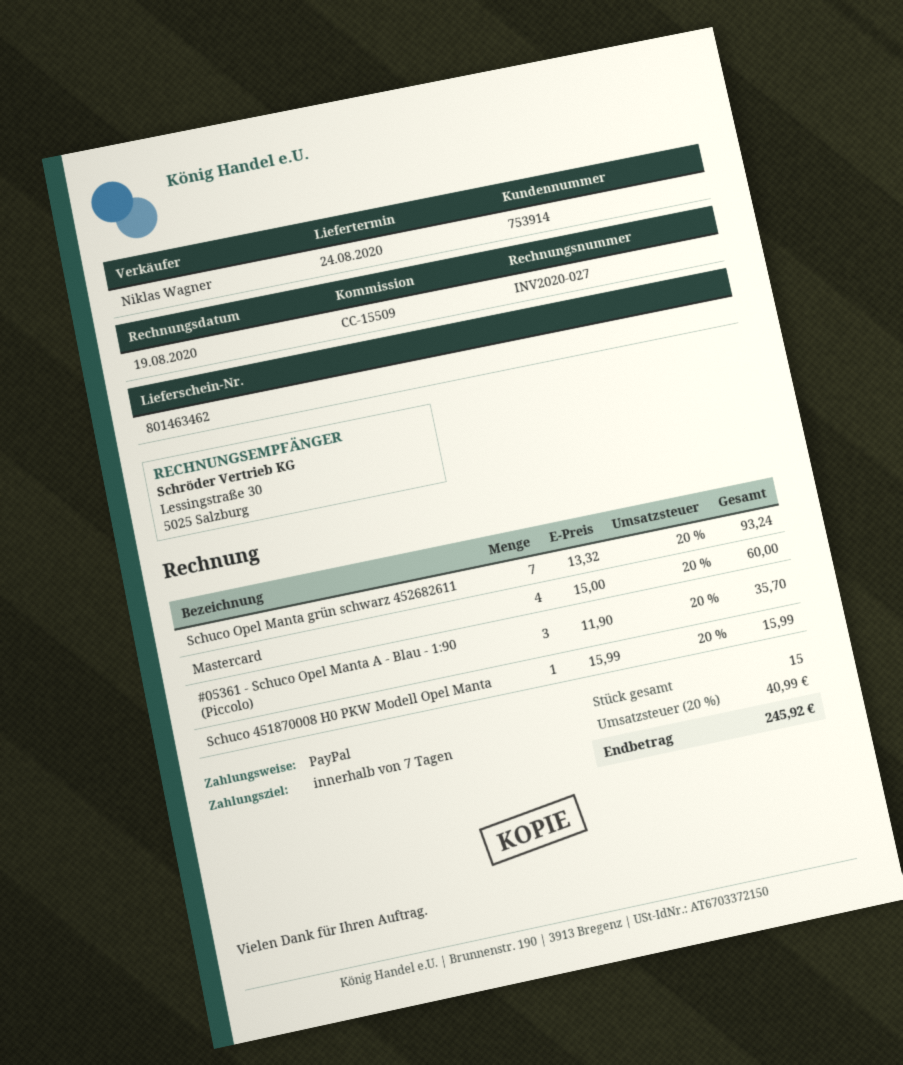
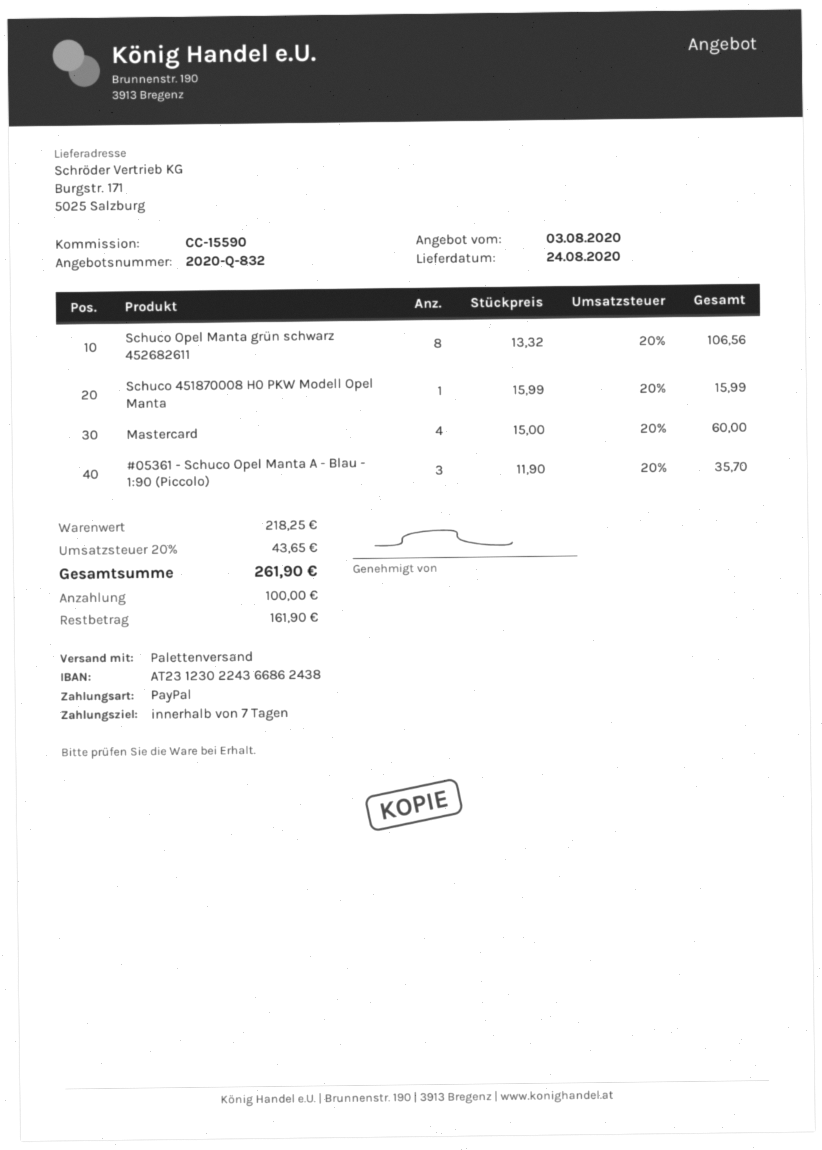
reference: CC-15509 -> CC-15590
Schuco Opel Manta grün schwarz 452682611: 7 x 13.32 = 93.24 -> 8 x 13.32 = 106.56
tax: 20% = 40.99 -> 20% = 43.65
total: 245.92 -> 261.90

